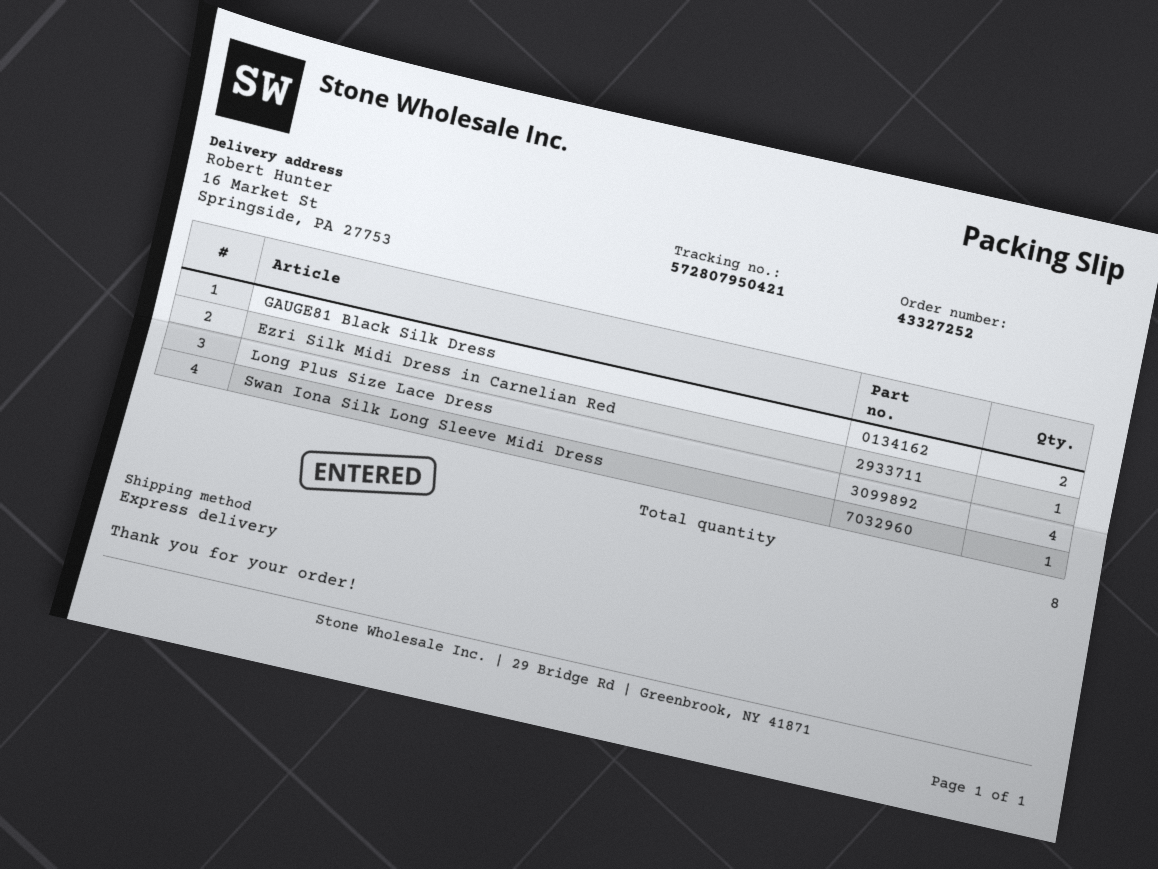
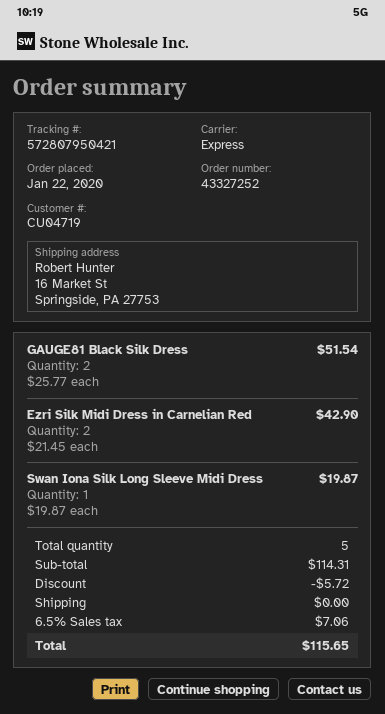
Ezri Silk Midi Dress in Carnelian Red: 1 -> 2
Long Plus Size Lace Dress: 4 -> none
total quantity: 8 -> 5

